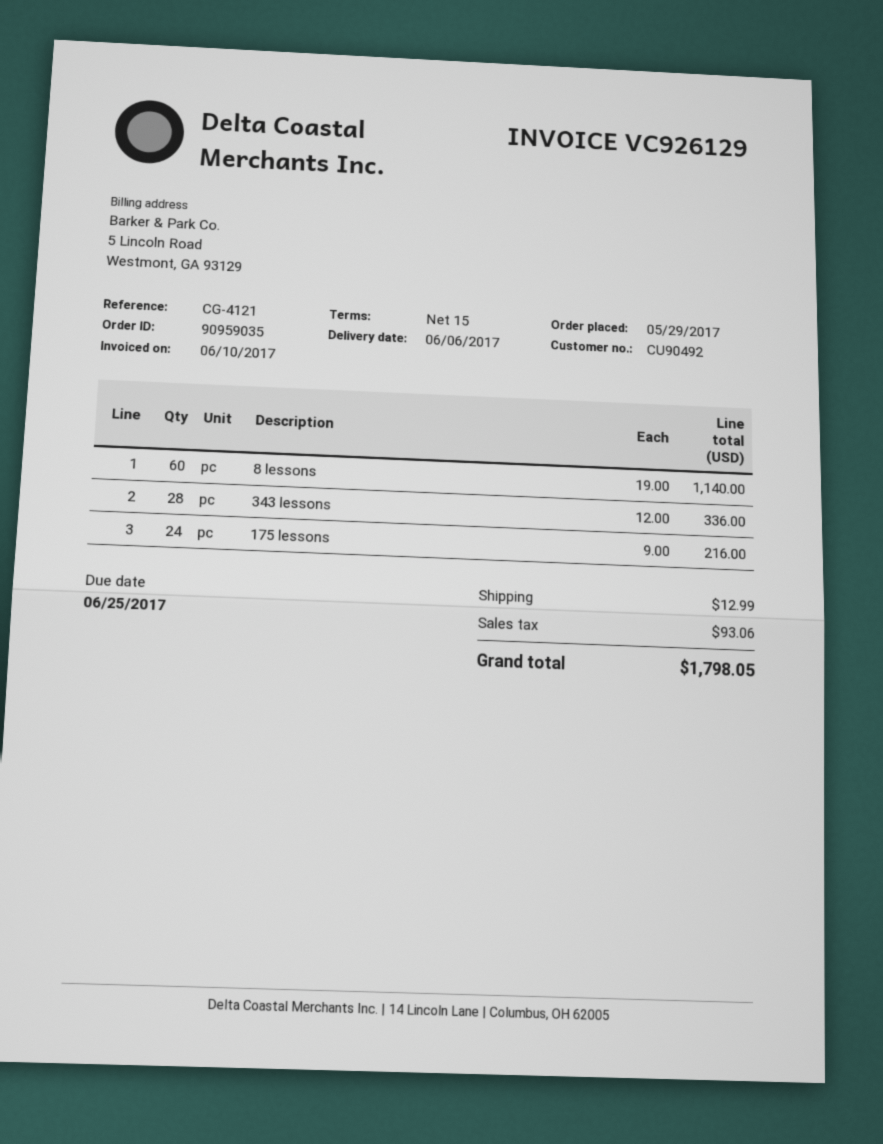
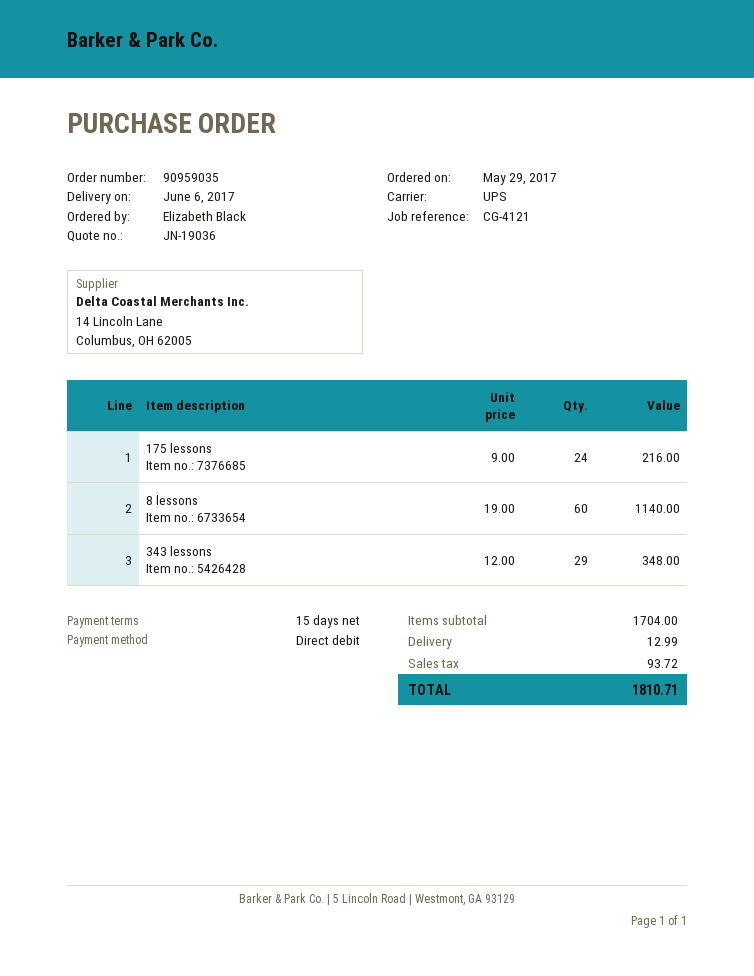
343 lessons: 28 x 12.00 = 336.00 -> 29 x 12.00 = 348.00
tax: 93.06 -> 93.72
total: 1798.05 -> 1810.71

